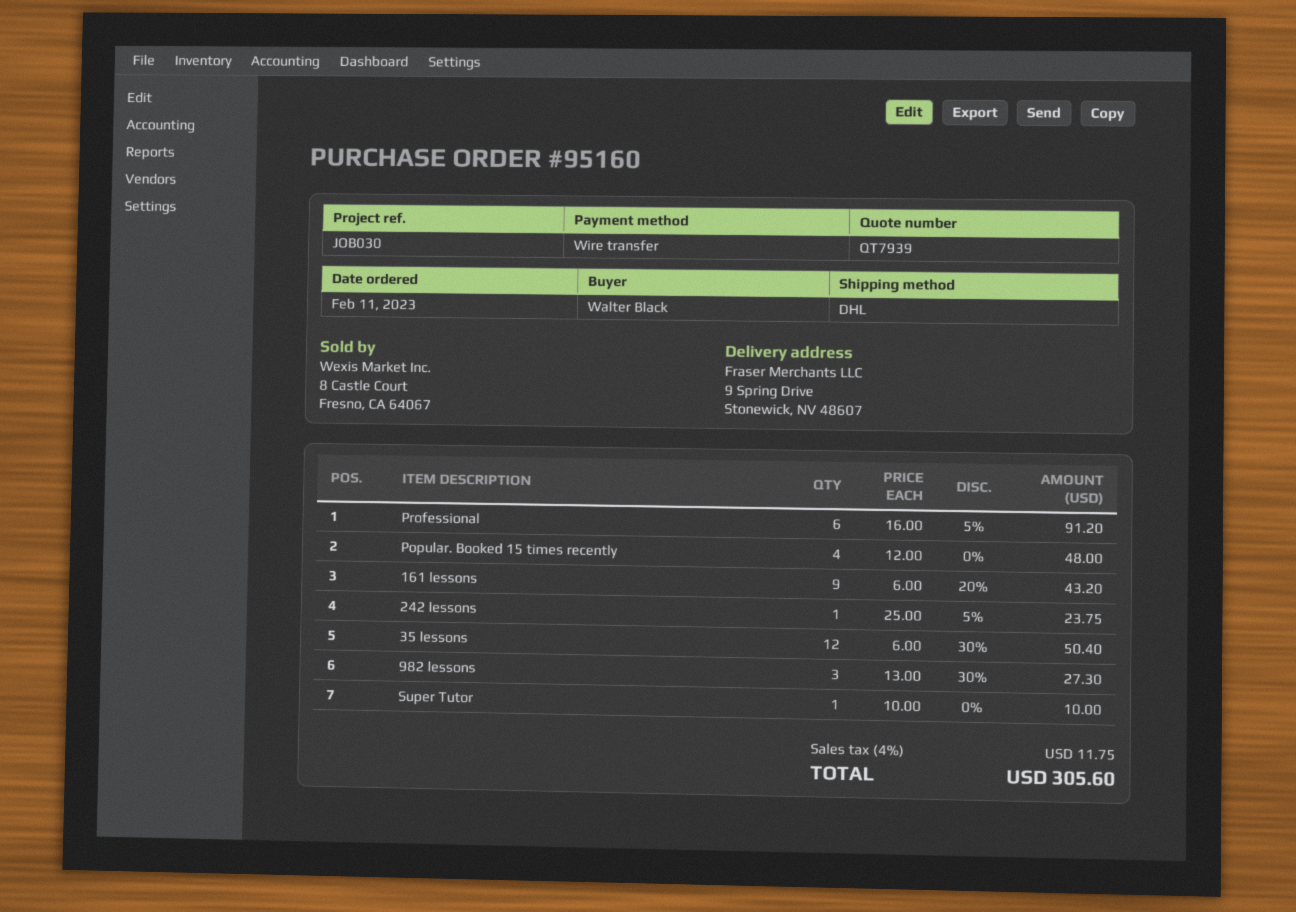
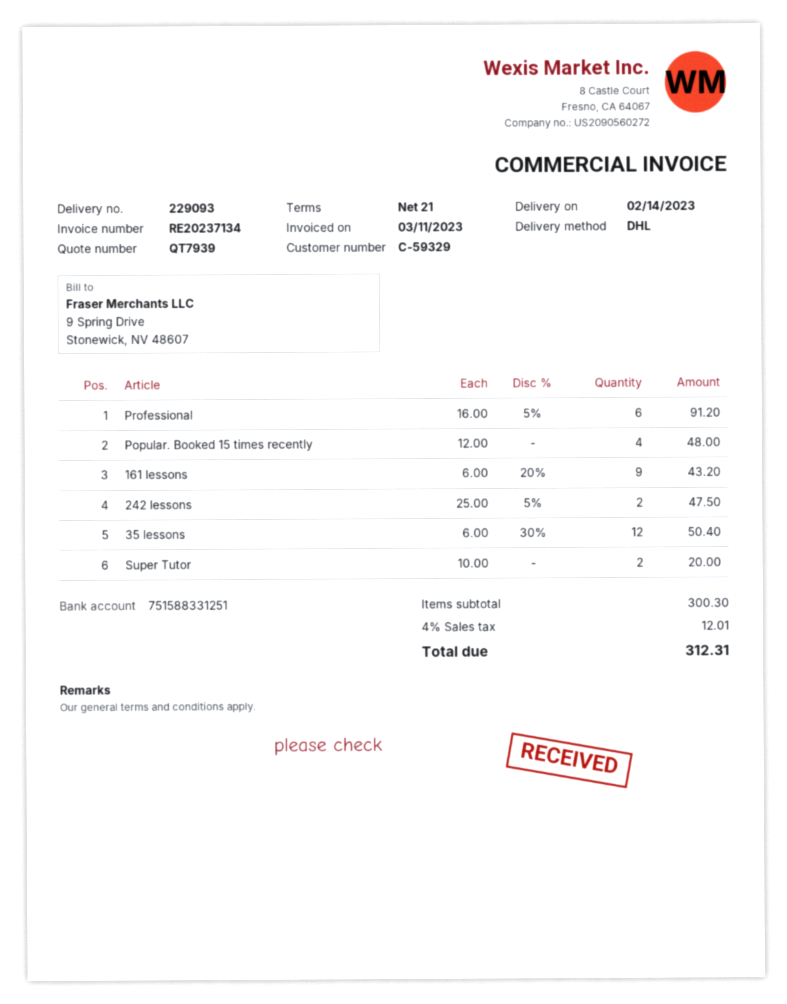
242 lessons: 1 x 25.00 - 5% = 23.75 -> 2 x 25.00 - 5% = 47.50
982 lessons: 3 x 13.00 - 30% = 27.30 -> none
Super Tutor: 1 x 10.00 = 10.00 -> 2 x 10.00 = 20.00
tax: 4% = 11.75 -> 4% = 12.01
total: 305.60 -> 312.31

